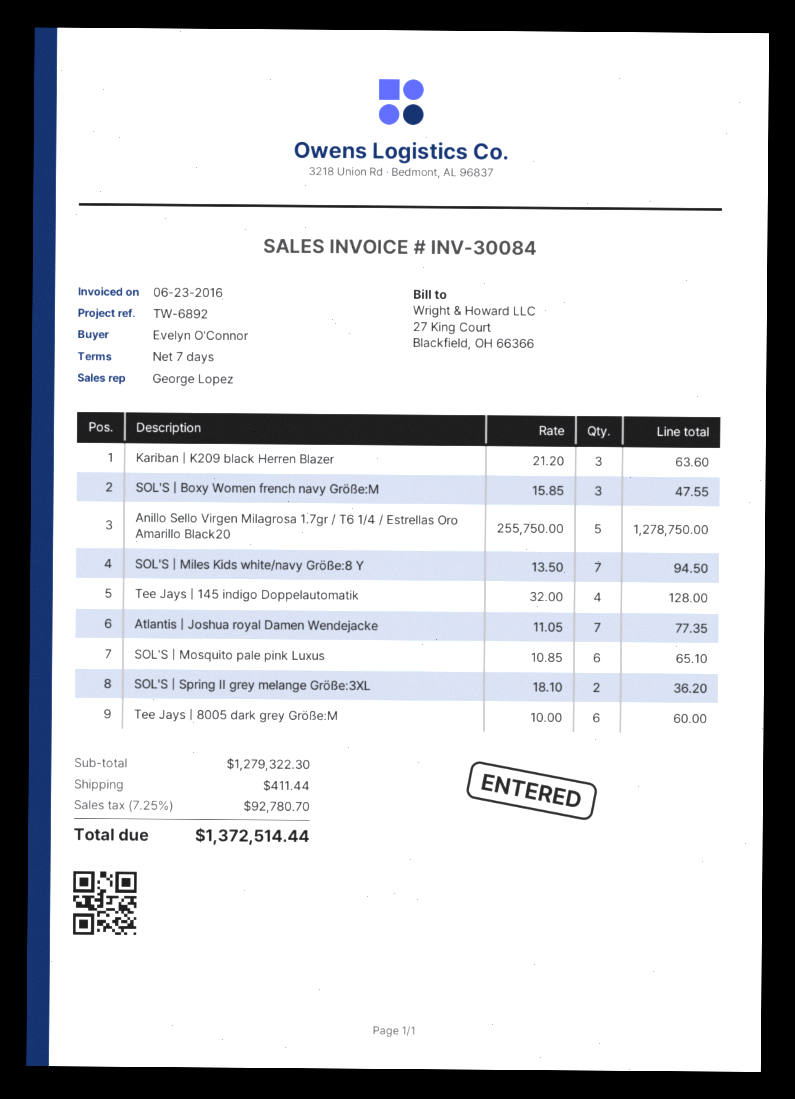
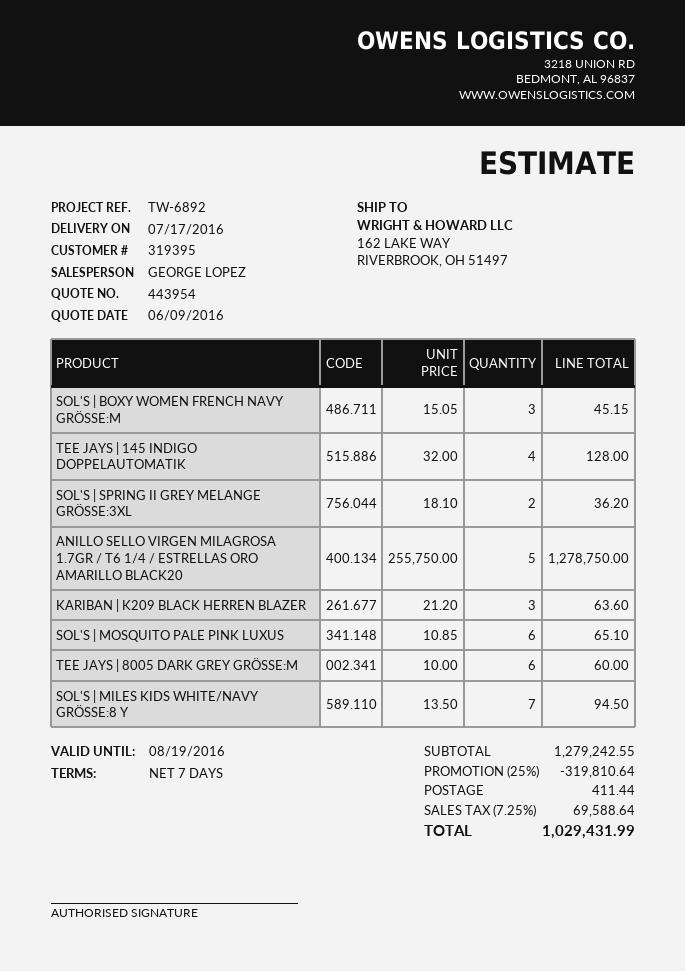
SOL'S | Boxy Women french navy Größe:M: 3 x 15.85 = 47.55 -> 3 x 15.05 = 45.15
Atlantis | Joshua royal Damen Wendejacke: 7 x 11.05 = 77.35 -> none
subtotal: 1279322.30 -> 1279242.55
discount: none -> 25% = 319810.64
tax: 7.25% = 92780.70 -> 7.25% = 69588.64
total: 1372514.44 -> 1029431.99

